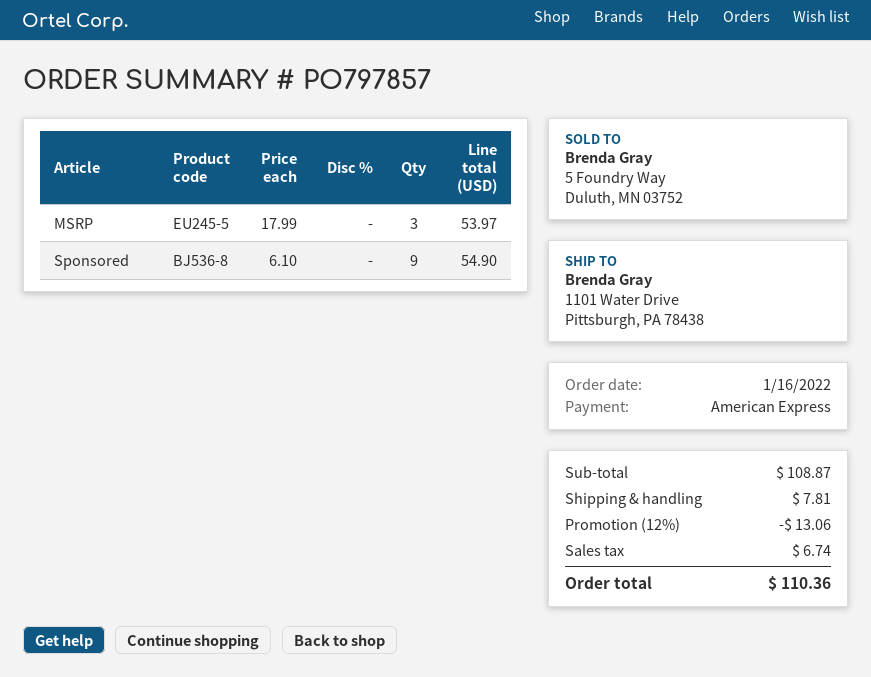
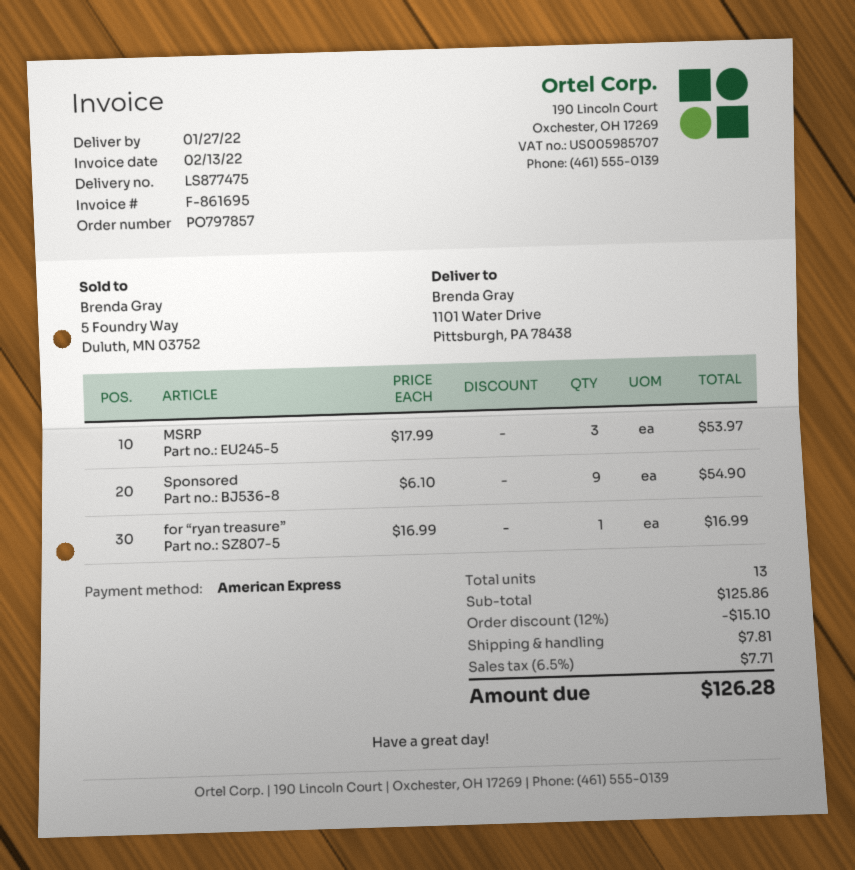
for “ryan treasure”: none -> 1 x 16.99 = 16.99
subtotal: 108.87 -> 125.86
discount: 12% = 13.06 -> 12% = 15.10
tax: 6.74 -> 7.71
total: 110.36 -> 126.28

